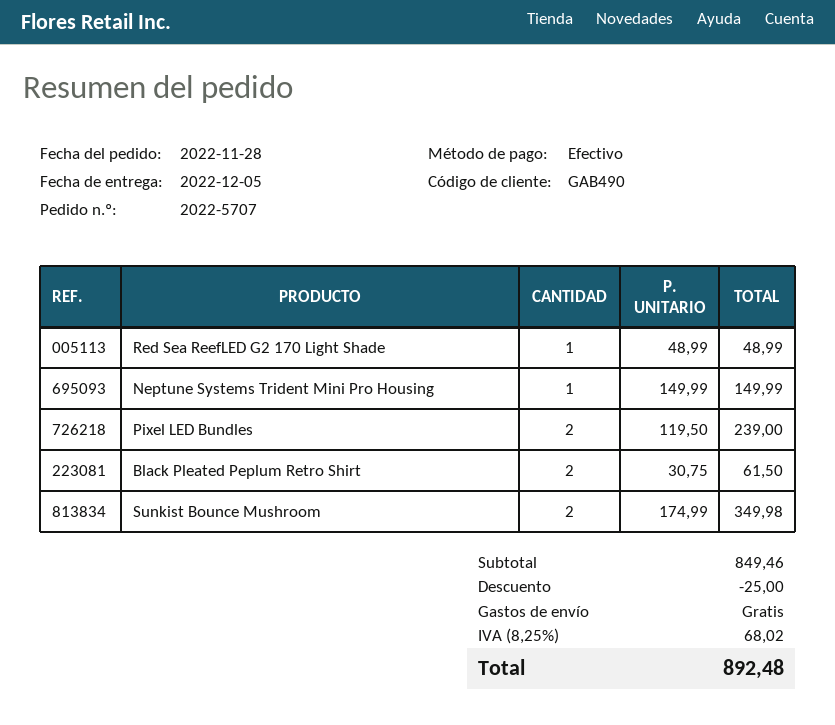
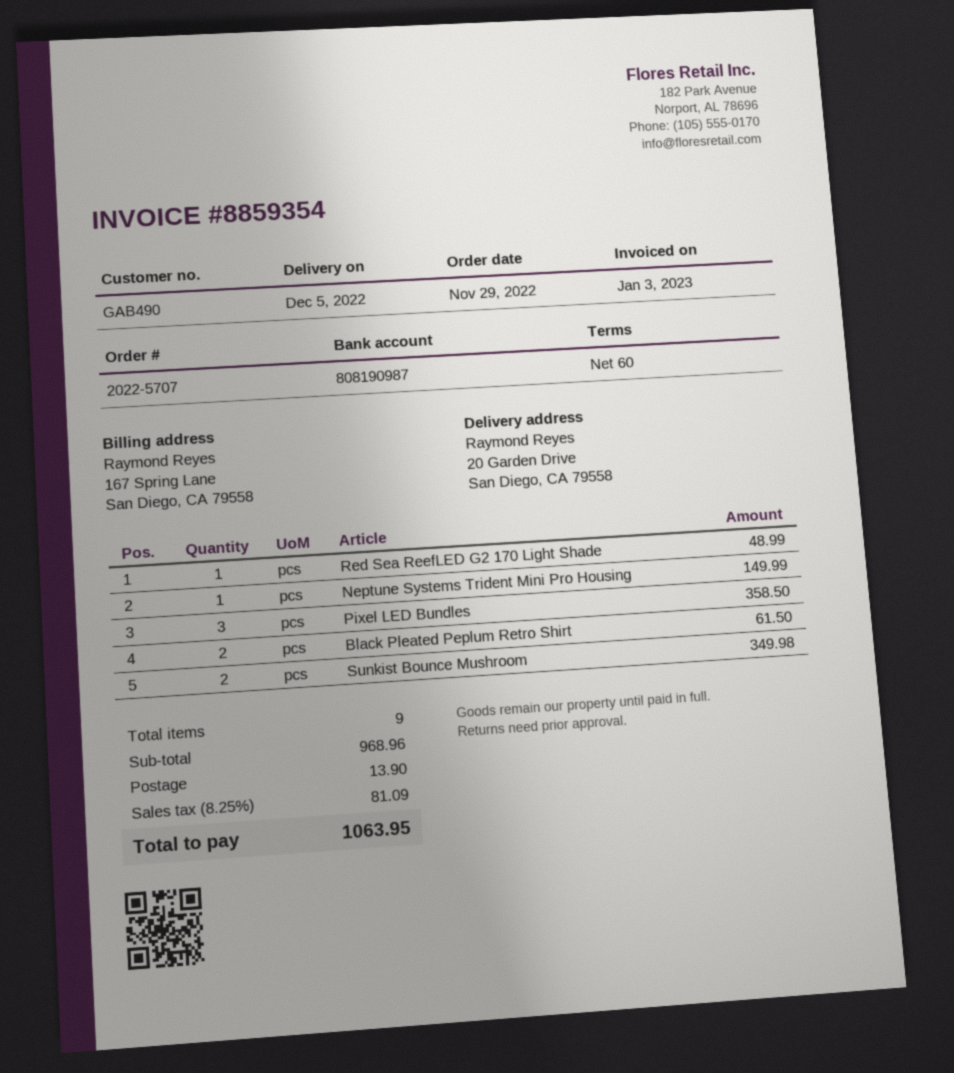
order date: 2022-11-28 -> 2022-11-29
Pixel LED Bundles: 2 for 239.00 -> 3 for 358.50
subtotal: 849.46 -> 968.96
discount: 25.00 -> none
shipping: 0.00 -> 13.90
tax: 8.25% = 68.02 -> 8.25% = 81.09
total: 892.48 -> 1063.95

